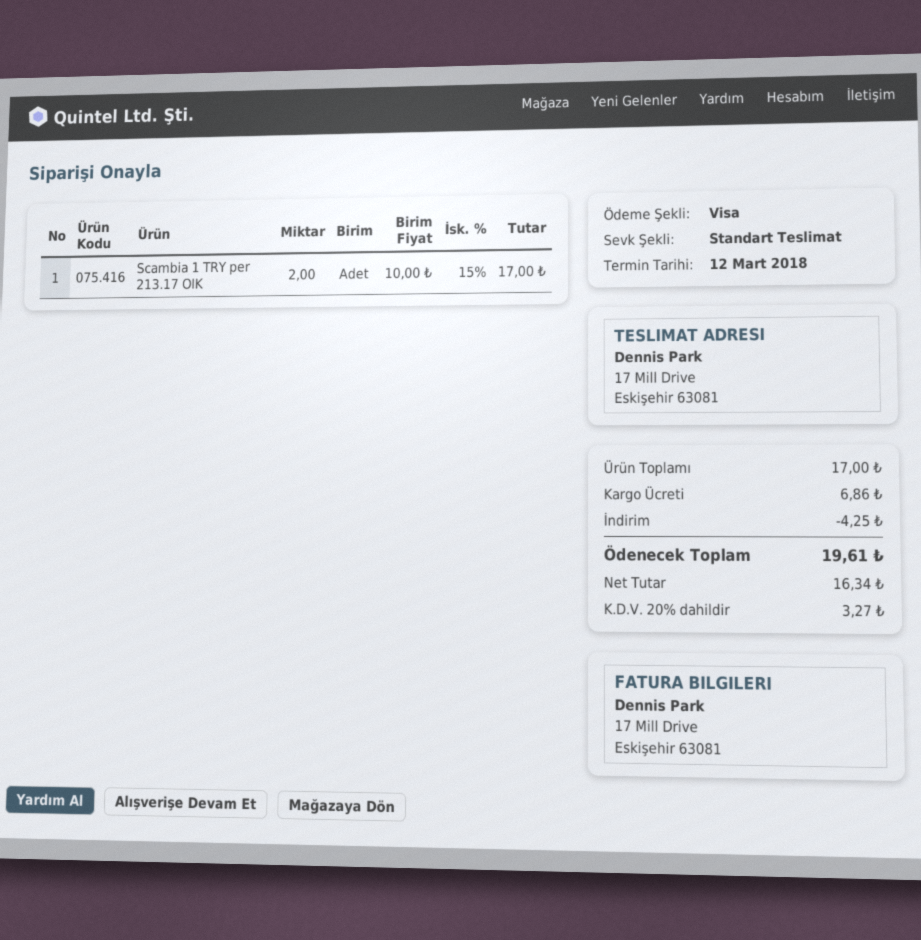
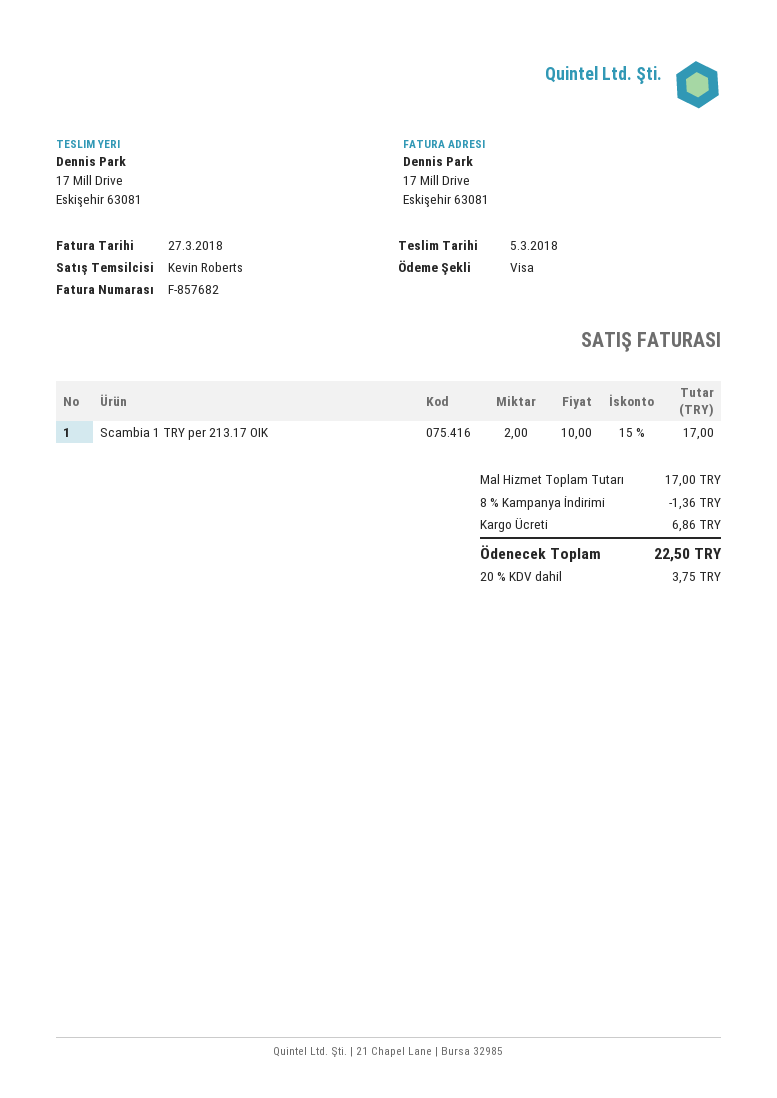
delivery date: 2018-03-12 -> 2018-03-05
discount: 4.25 -> 1.36
tax: 20% = 3.27 -> 20% = 3.75
total: 19.61 -> 22.50

